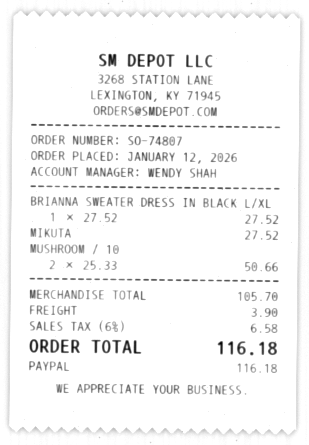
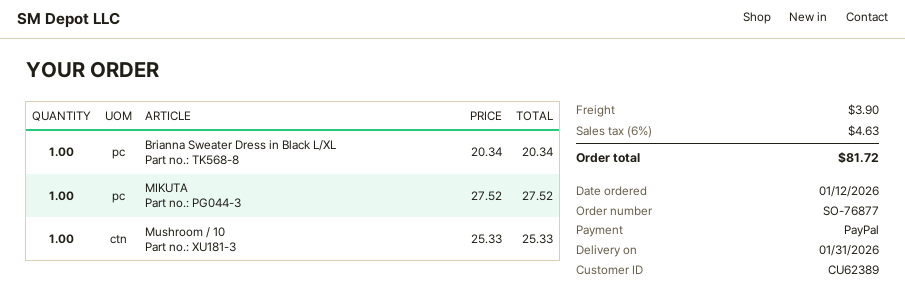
order number: SO-74807 -> SO-76877
BRIANNA SWEATER DRESS IN BLACK L/XL: 1 x 27.52 = 27.52 -> 1 x 20.34 = 20.34
MUSHROOM / 10: 2 x 25.33 = 50.66 -> 1 x 25.33 = 25.33
tax: 6% = 6.58 -> 6% = 4.63
total: 116.18 -> 81.72

